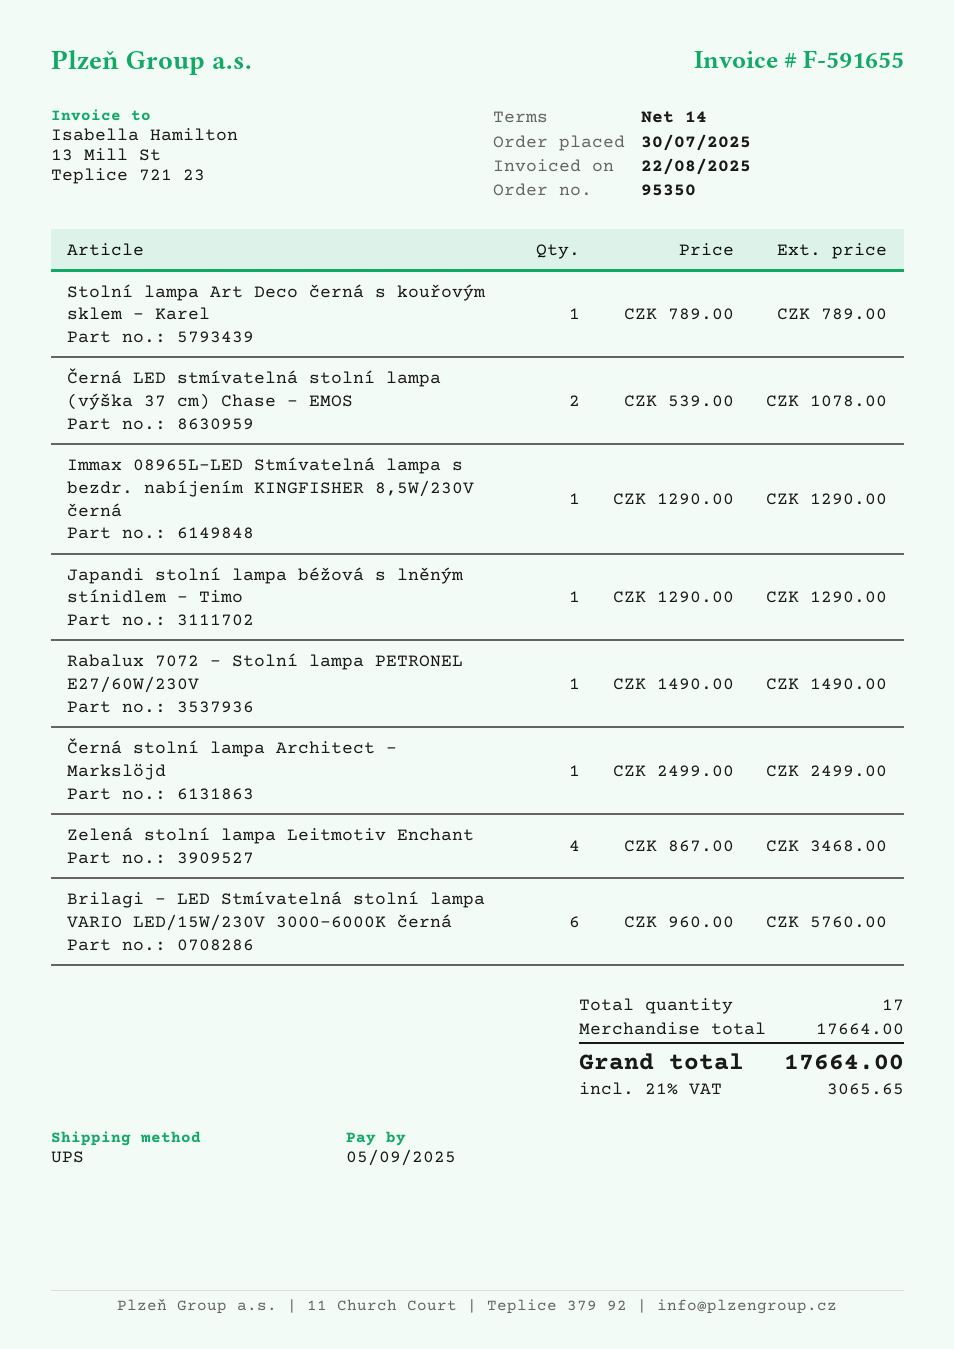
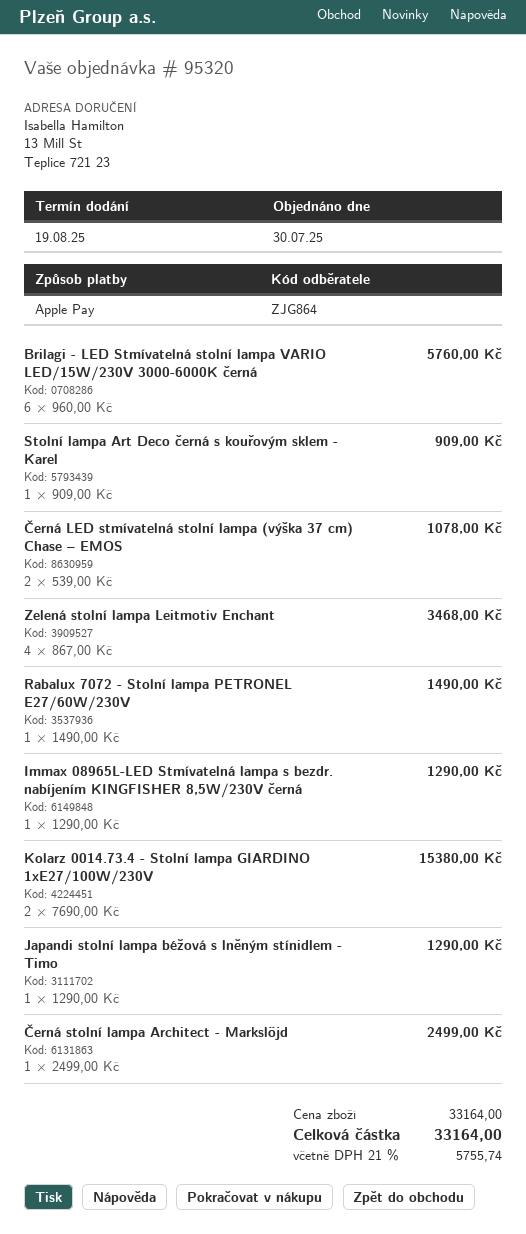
order number: 95350 -> 95320
Stolní lampa Art Deco černá s kouřovým sklem - Karel: 1 x 789.00 = 789.00 -> 1 x 909.00 = 909.00
Kolarz 0014.73.4 - Stolní lampa GIARDINO 1xE27/100W/230V: none -> 2 x 7690.00 = 15380.00
subtotal: 17664.00 -> 33164.00
tax: 21% = 3065.65 -> 21% = 5755.74
total: 17664.00 -> 33164.00

